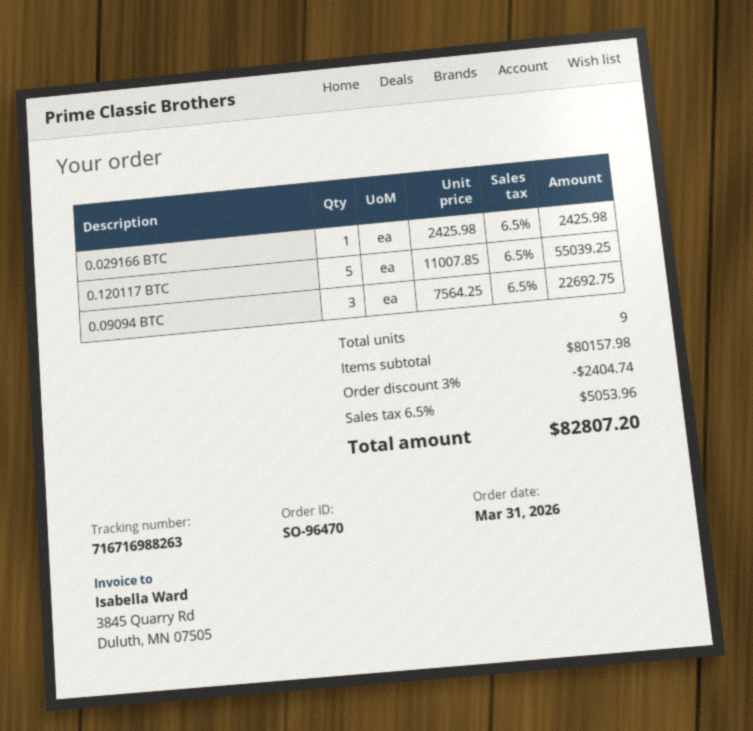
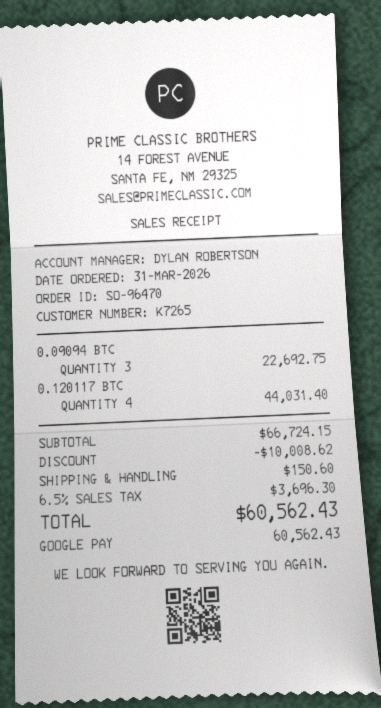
0.029166 BTC: 1 for 2425.98 -> none
0.120117 BTC: 5 for 55039.25 -> 4 for 44031.40
subtotal: 80157.98 -> 66724.15
discount: 2404.74 -> 10008.62
shipping: none -> 150.60
tax: 6.5% = 5053.96 -> 6.5% = 3696.30
total: 82807.20 -> 60562.43

